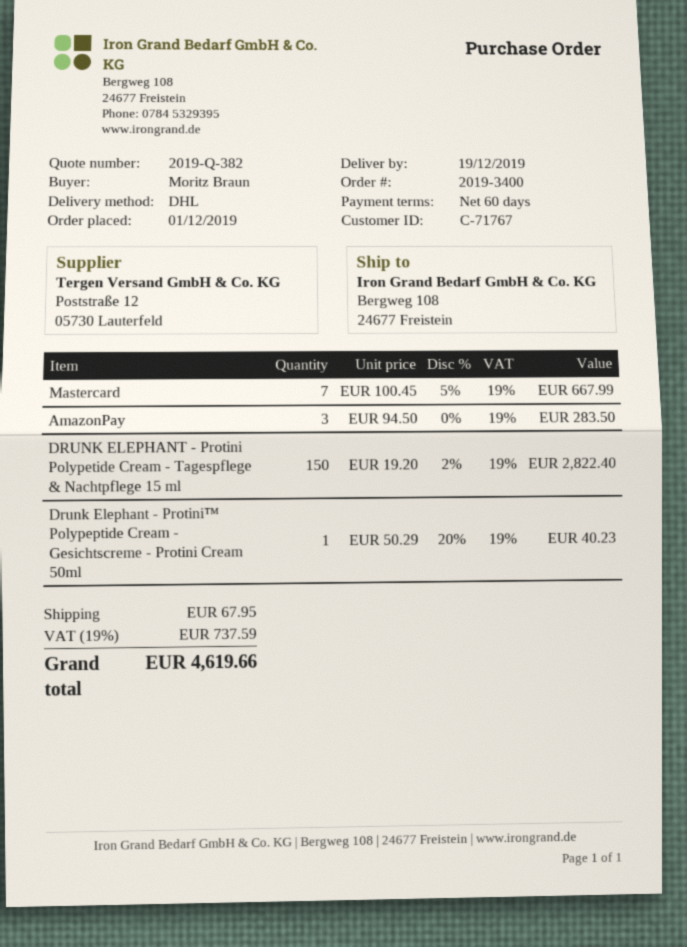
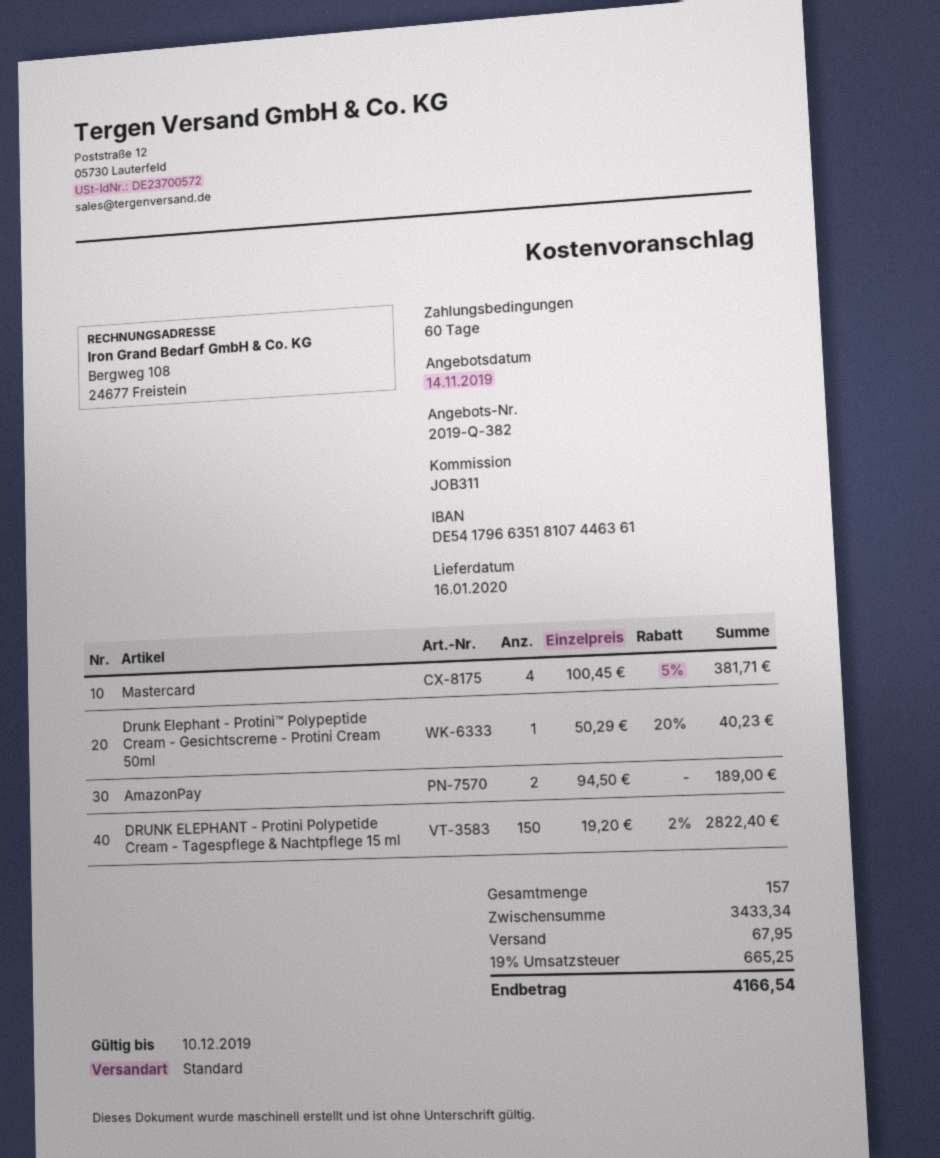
delivery date: 2019-12-19 -> 2020-01-16
shipping method: DHL -> standard
Mastercard: 7 x 100.45 - 5% = 667.99 -> 4 x 100.45 - 5% = 381.71
AmazonPay: 3 x 94.50 = 283.50 -> 2 x 94.50 = 189.00
tax: 19% = 737.59 -> 19% = 665.25
total: 4619.66 -> 4166.54

